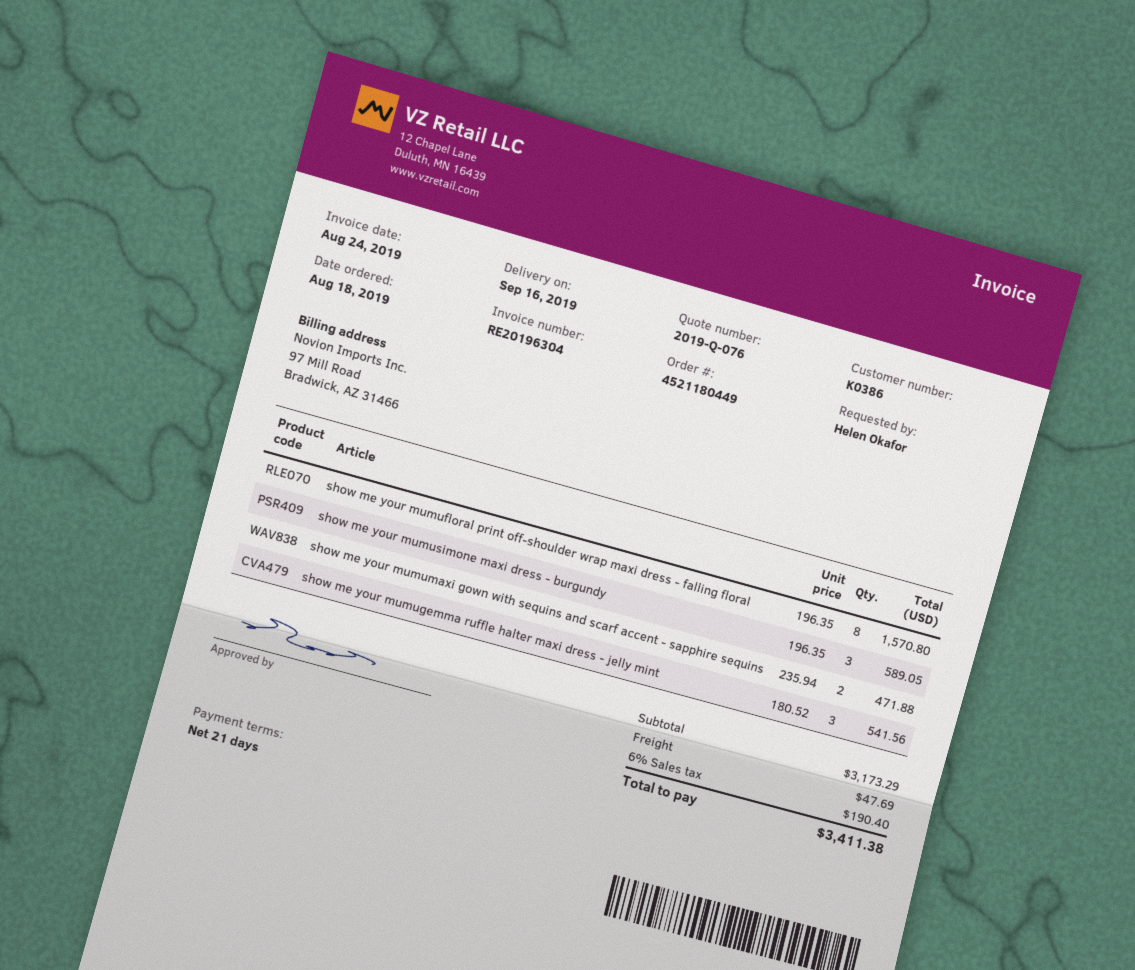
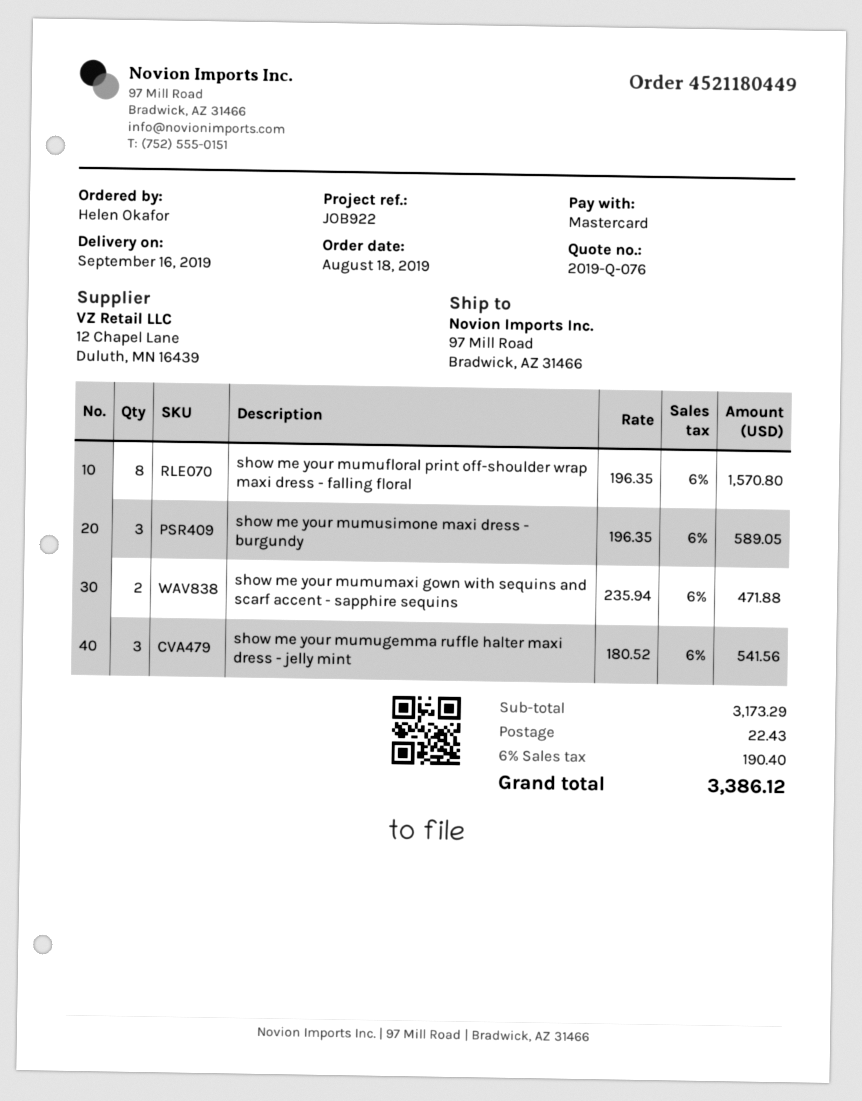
shipping: 47.69 -> 22.43
total: 3411.38 -> 3386.12

